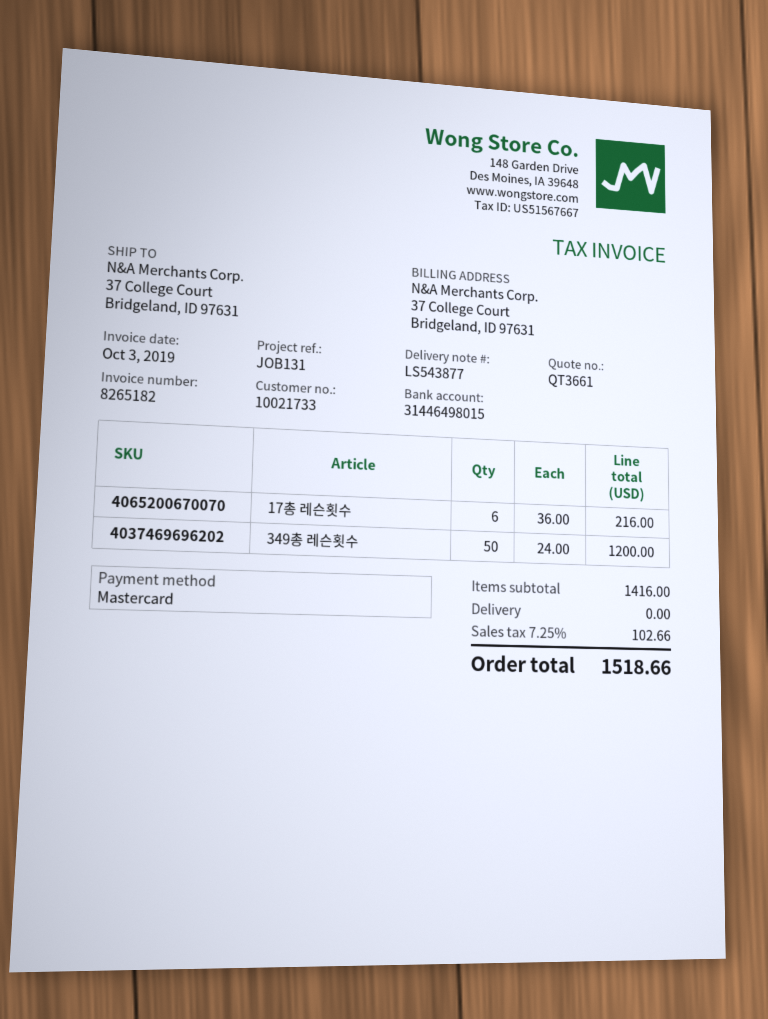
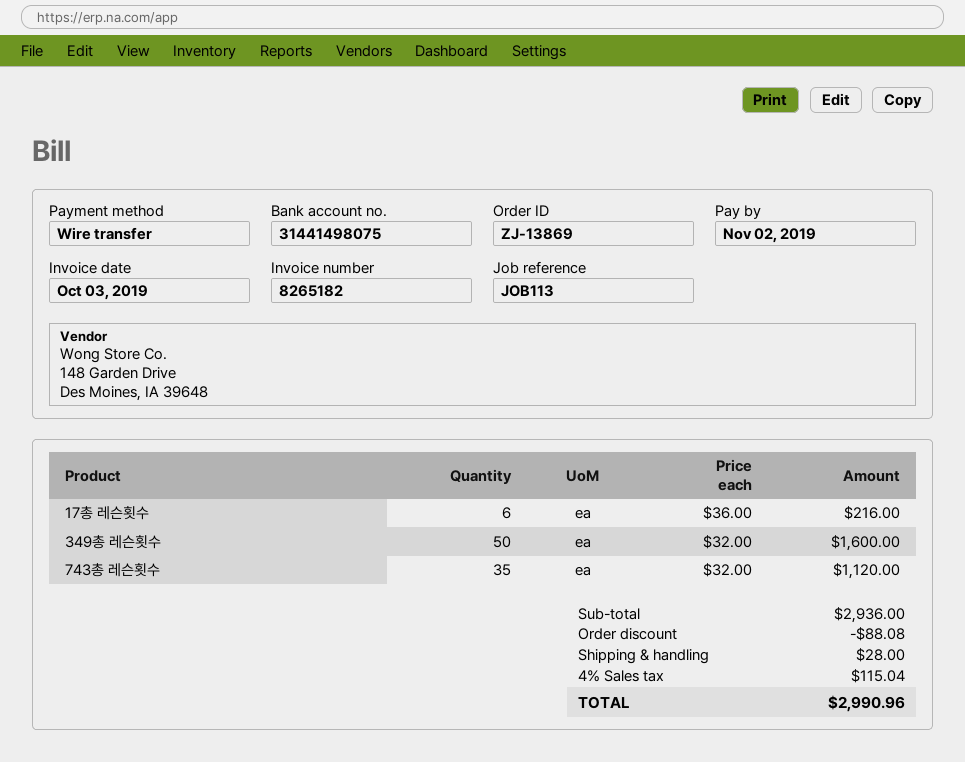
reference: JOB131 -> JOB113
payment method: Mastercard -> bank transfer
bank account: 31446498015 -> 31441498075
349총 레슨횟수: 50 x 24.00 = 1200.00 -> 50 x 32.00 = 1600.00
743총 레슨횟수: none -> 35 x 32.00 = 1120.00
subtotal: 1416.00 -> 2936.00
discount: none -> 88.08
shipping: 0.00 -> 28.00
tax: 7.25% = 102.66 -> 4% = 115.04
total: 1518.66 -> 2990.96

